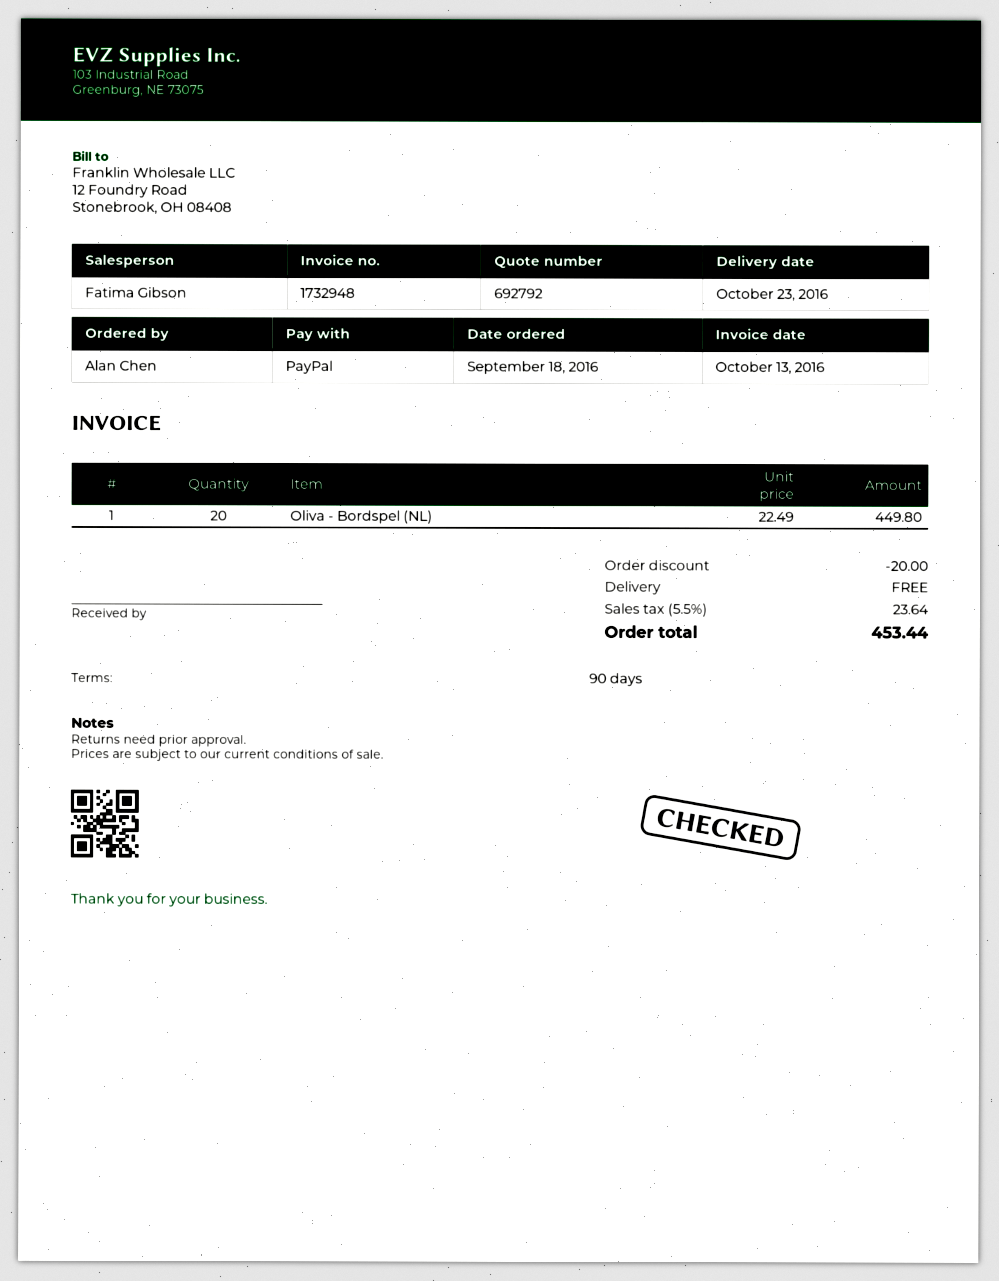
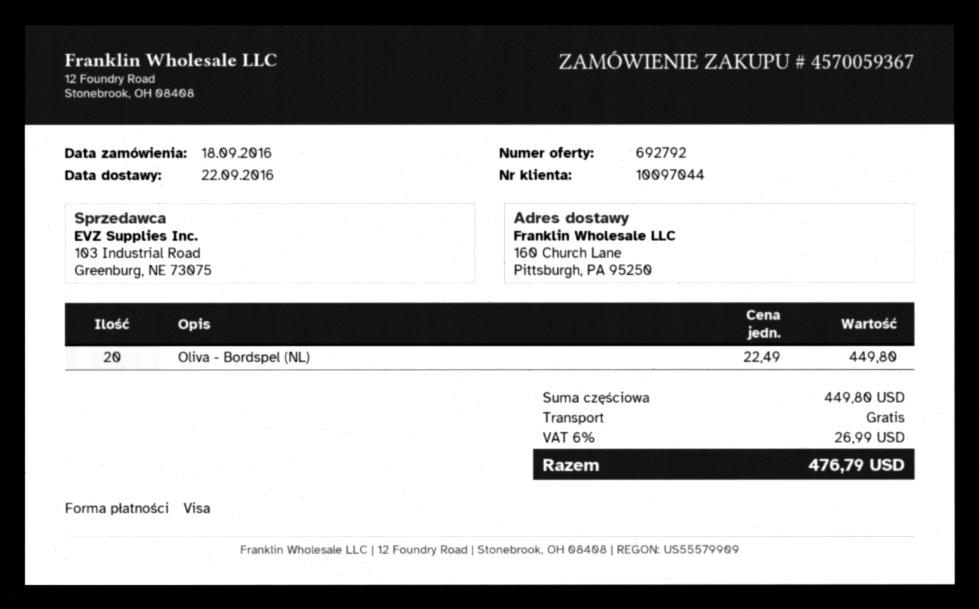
delivery date: 2016-10-23 -> 2016-09-22
payment method: PayPal -> Visa
discount: 20.00 -> none
tax: 5.5% = 23.64 -> 6% = 26.99
total: 453.44 -> 476.79

